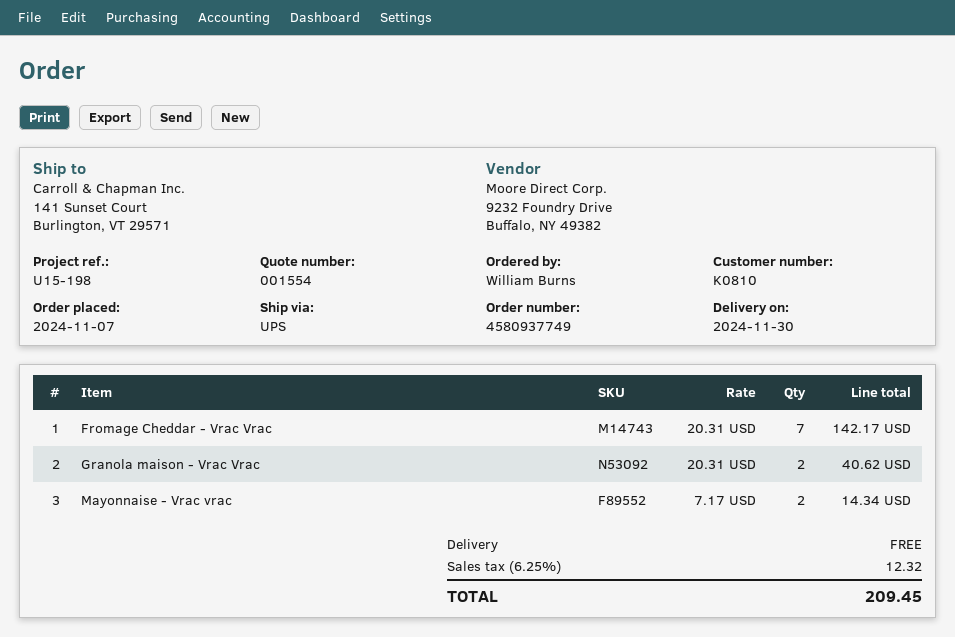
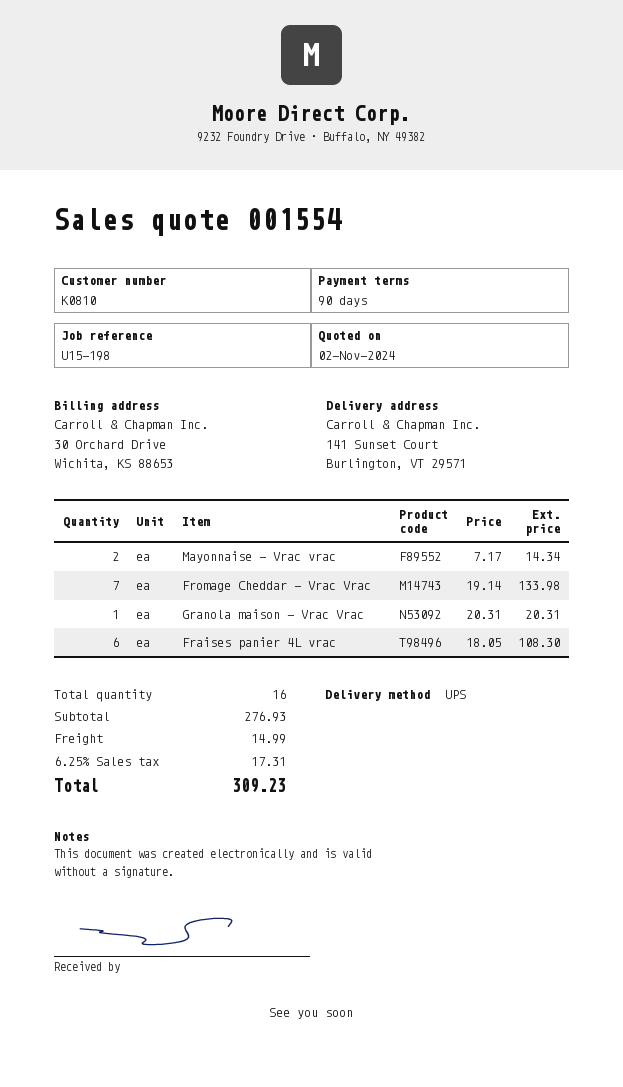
Fromage Cheddar - Vrac Vrac: 7 x 20.31 = 142.17 -> 7 x 19.14 = 133.98
Granola maison - Vrac Vrac: 2 x 20.31 = 40.62 -> 1 x 20.31 = 20.31
Fraises panier 4L vrac: none -> 6 x 18.05 = 108.30
shipping: 0.00 -> 14.99
tax: 6.25% = 12.32 -> 6.25% = 17.31
total: 209.45 -> 309.23

